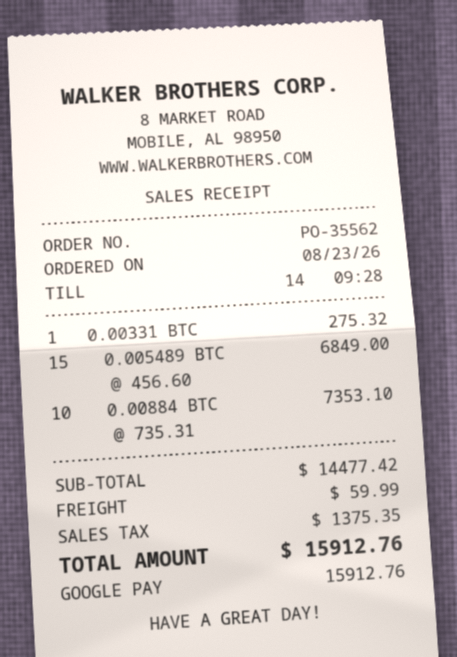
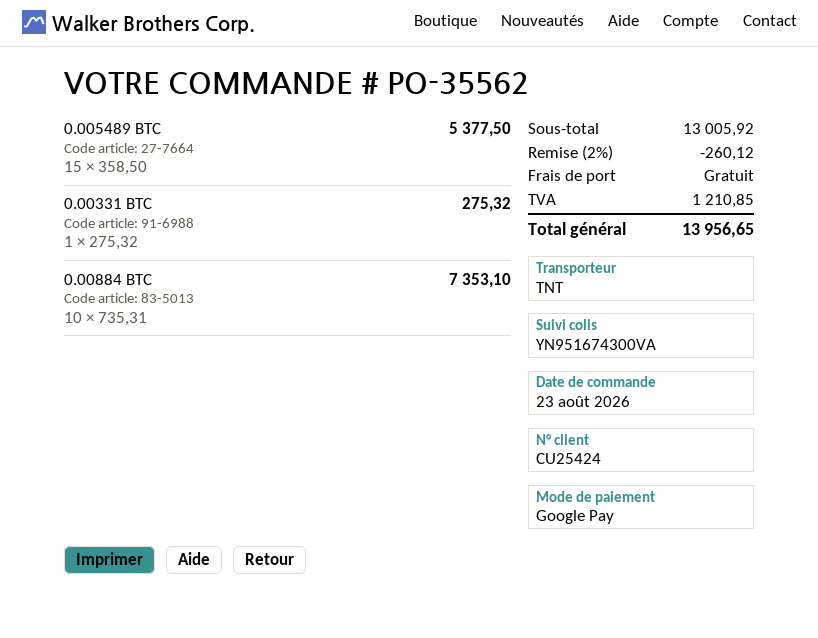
0.005489 BTC: 15 x 456.60 = 6849.00 -> 15 x 358.50 = 5377.50
subtotal: 14477.42 -> 13005.92
discount: none -> 2% = 260.12
shipping: 59.99 -> 0.00
tax: 1375.35 -> 1210.85
total: 15912.76 -> 13956.65

